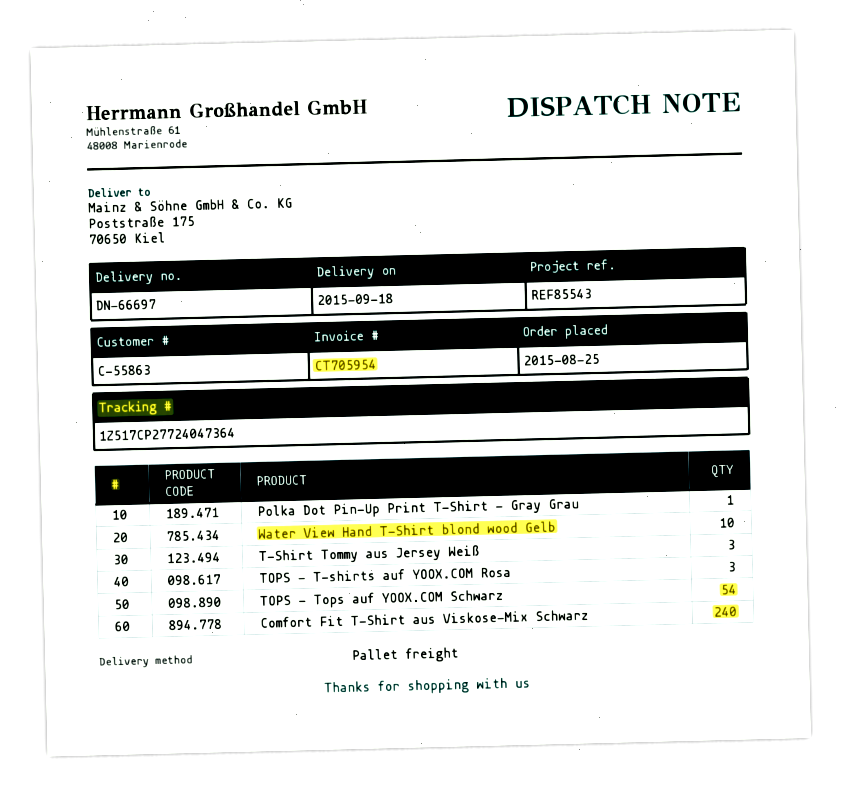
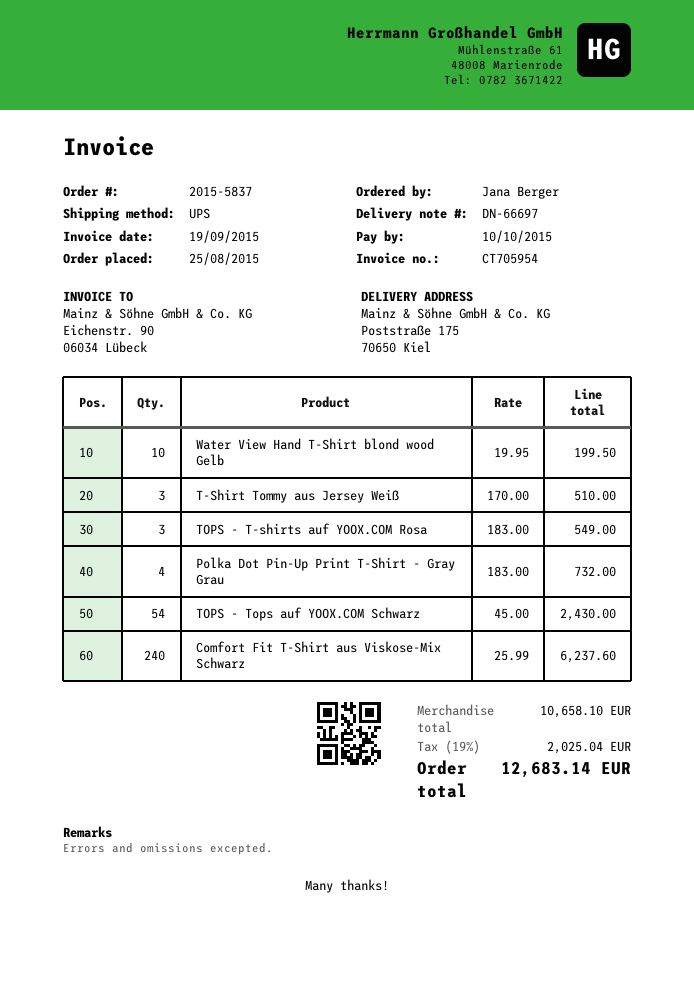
shipping method: pallet freight -> UPS
Polka Dot Pin-Up Print T-Shirt - Gray Grau: 1 -> 4

